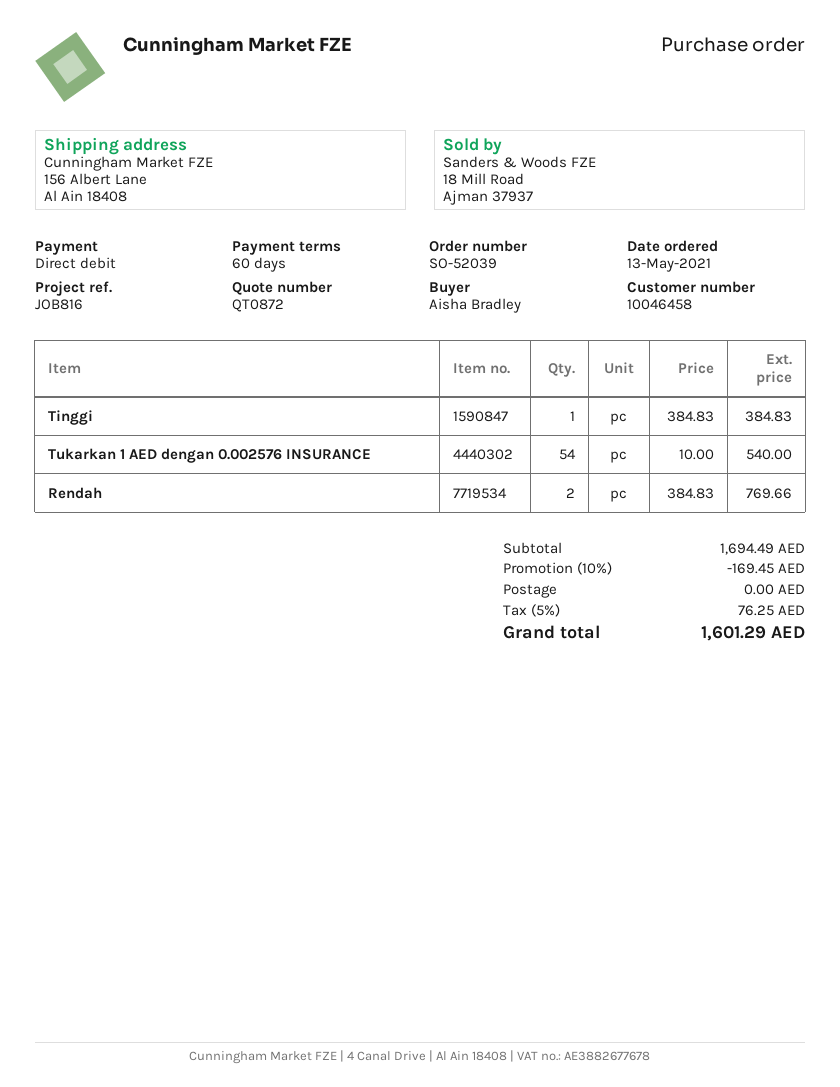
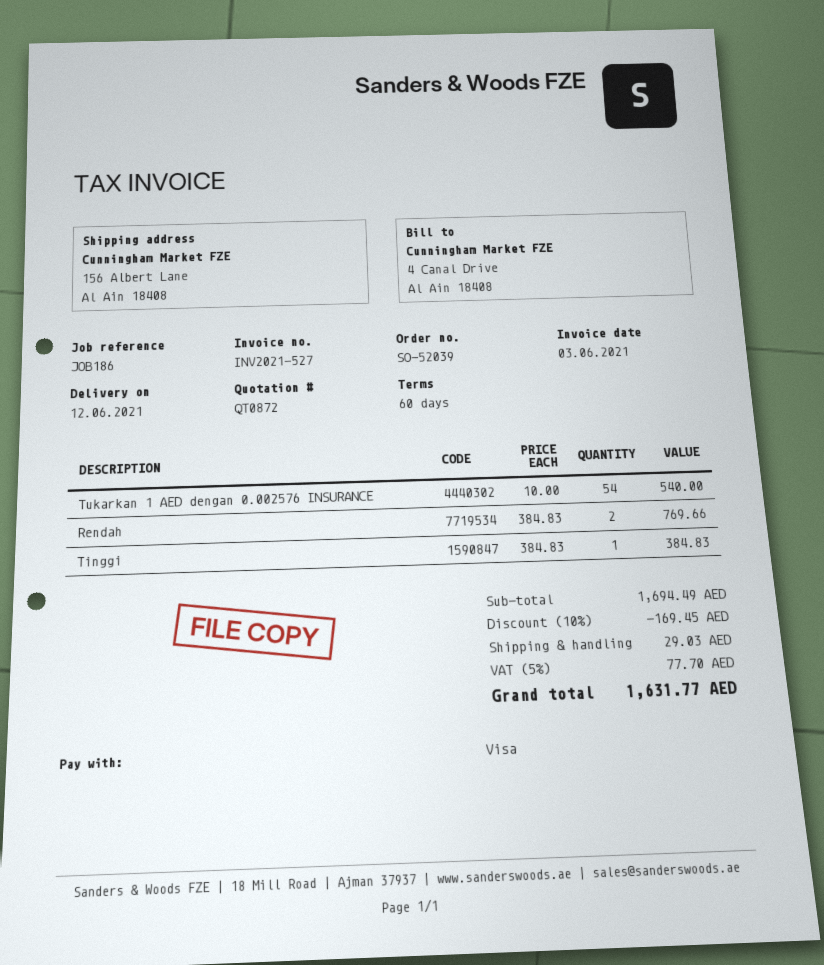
reference: JOB816 -> JOB186
payment method: direct debit -> Visa
shipping: 0.00 -> 29.03
tax: 5% = 76.25 -> 5% = 77.70
total: 1601.29 -> 1631.77

